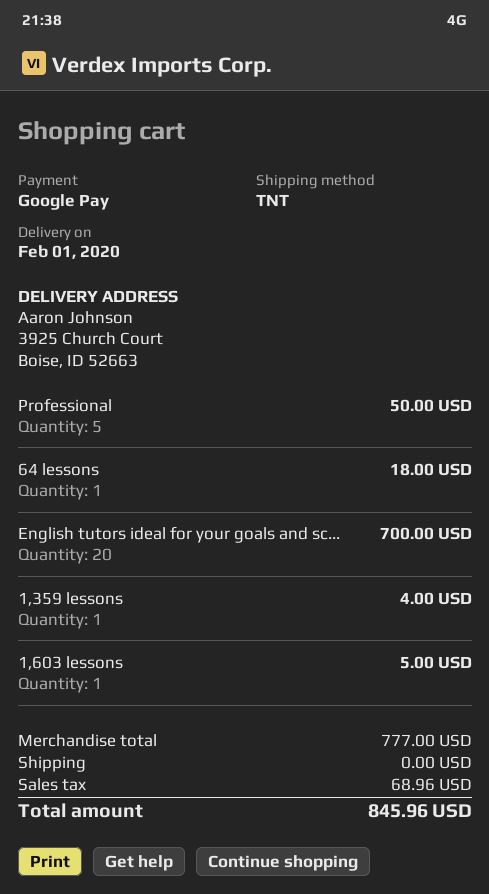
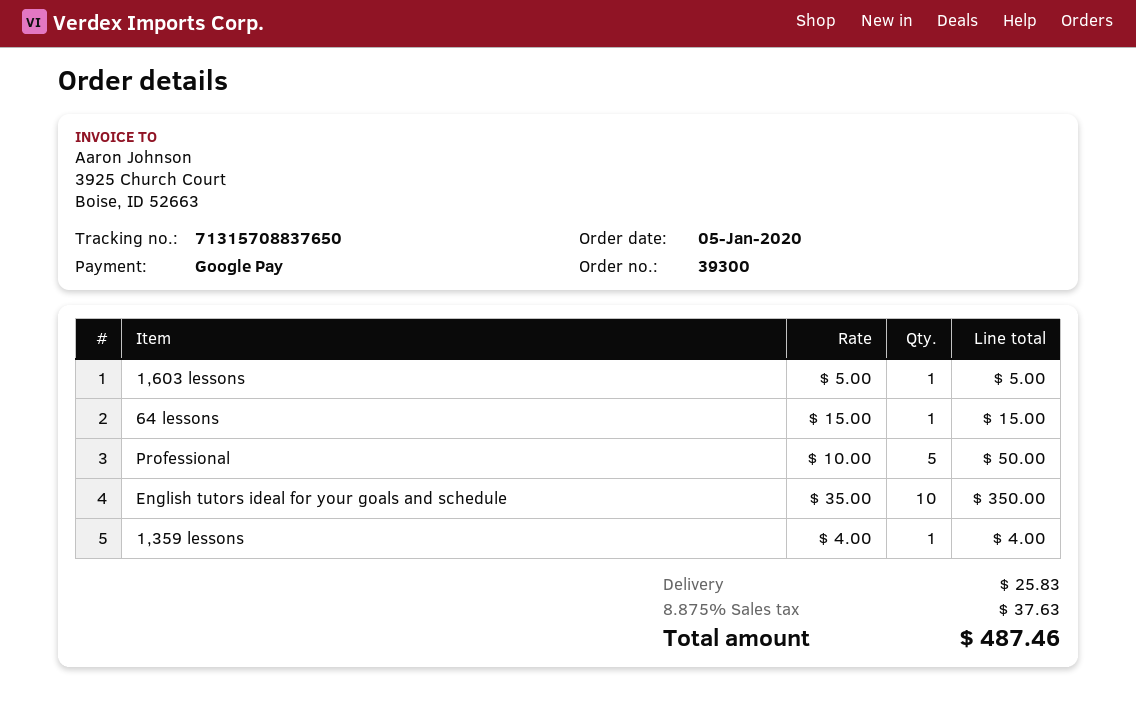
64 lessons: 1 for 18.00 -> 1 for 15.00
English tutors ideal for your goals and sc...: 20 for 700.00 -> 10 for 350.00
shipping: 0.00 -> 25.83
tax: 68.96 -> 37.63
total: 845.96 -> 487.46

